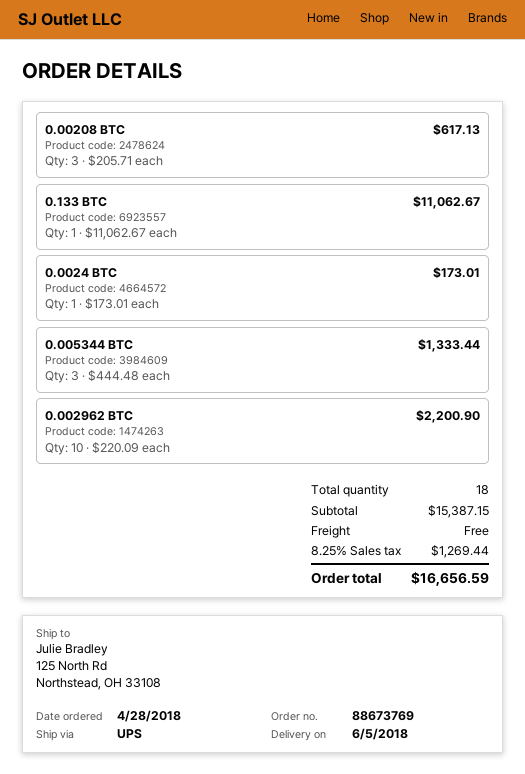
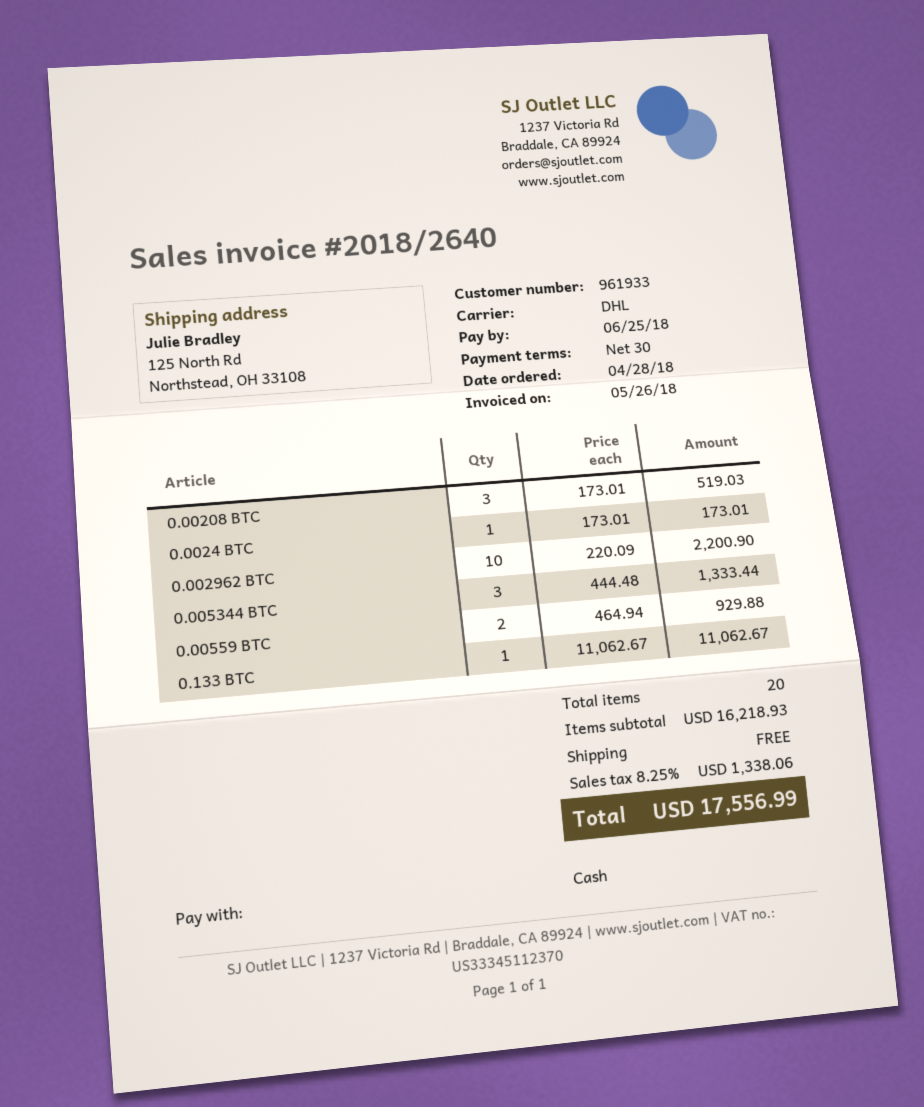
shipping method: UPS -> DHL
0.00208 BTC: 3 x 205.71 = 617.13 -> 3 x 173.01 = 519.03
0.00559 BTC: none -> 2 x 464.94 = 929.88
total quantity: 18 -> 20
subtotal: 15387.15 -> 16218.93
tax: 8.25% = 1269.44 -> 8.25% = 1338.06
total: 16656.59 -> 17556.99

